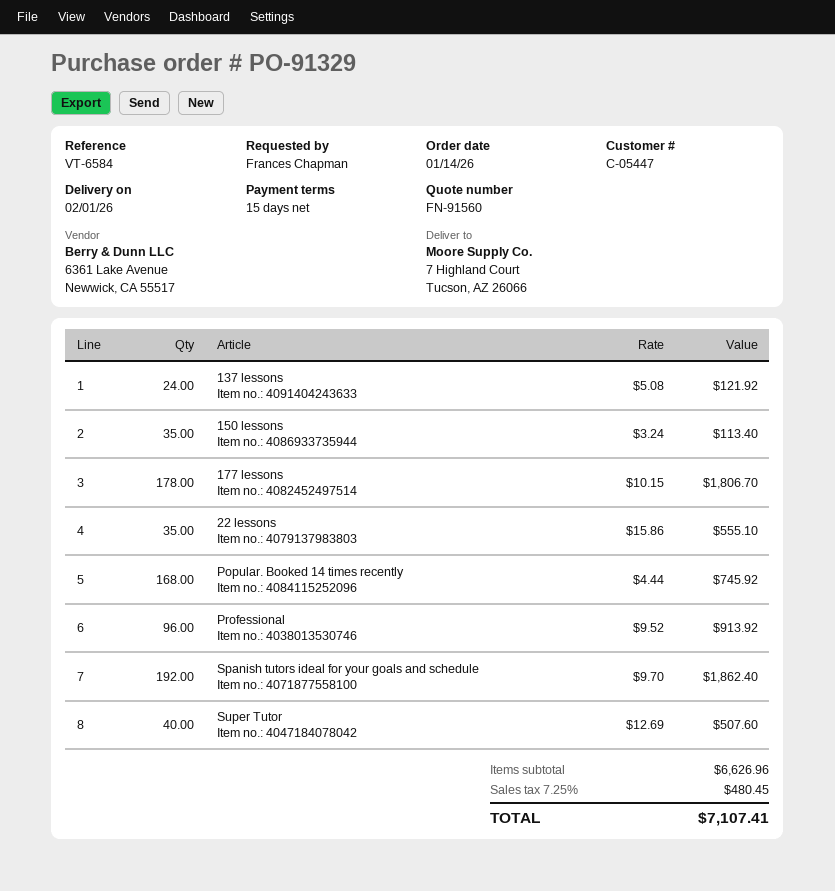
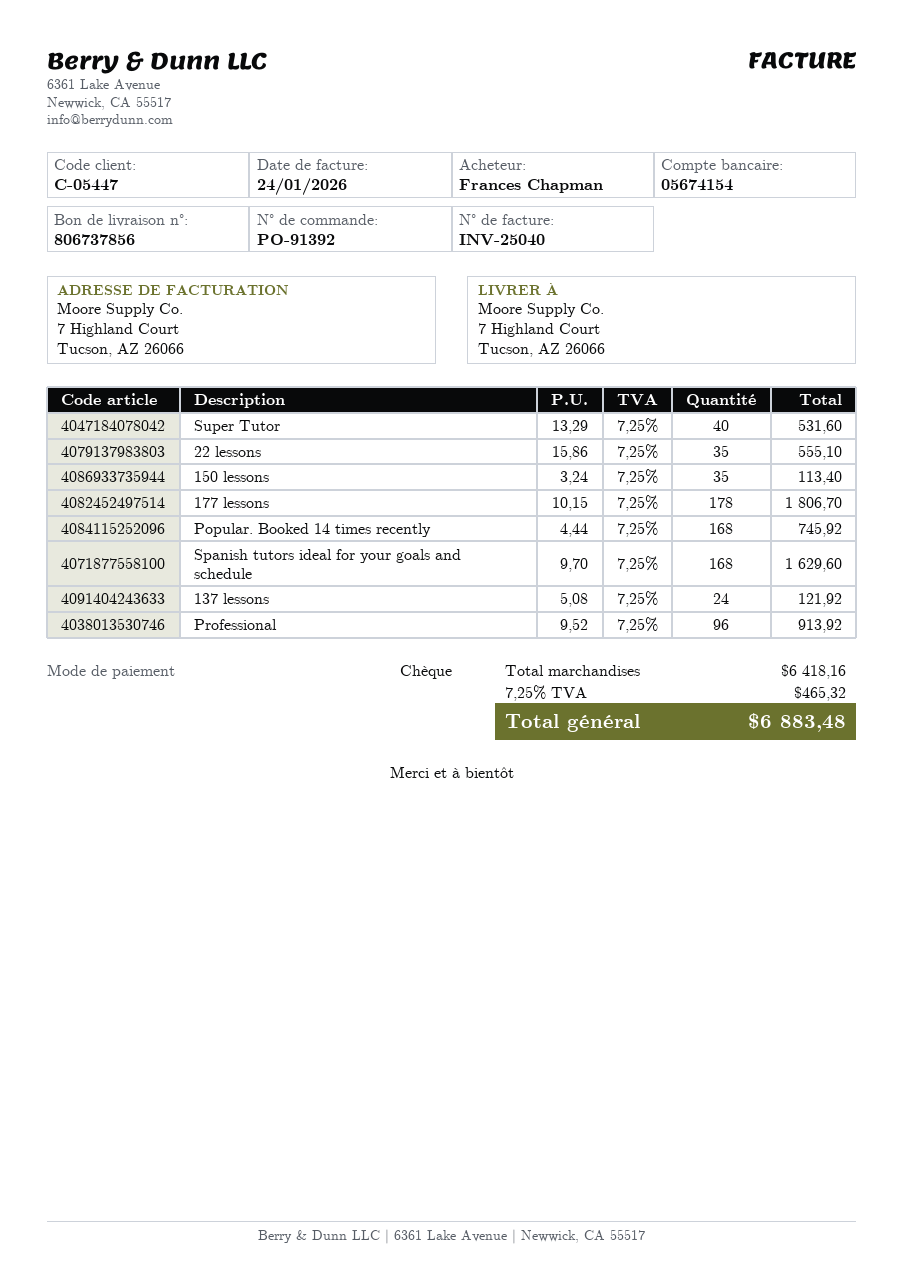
order number: PO-91329 -> PO-91392
Spanish tutors ideal for your goals and schedule: 192 x 9.70 = 1862.40 -> 168 x 9.70 = 1629.60
Super Tutor: 40 x 12.69 = 507.60 -> 40 x 13.29 = 531.60
subtotal: 6626.96 -> 6418.16
tax: 7.25% = 480.45 -> 7.25% = 465.32
total: 7107.41 -> 6883.48

